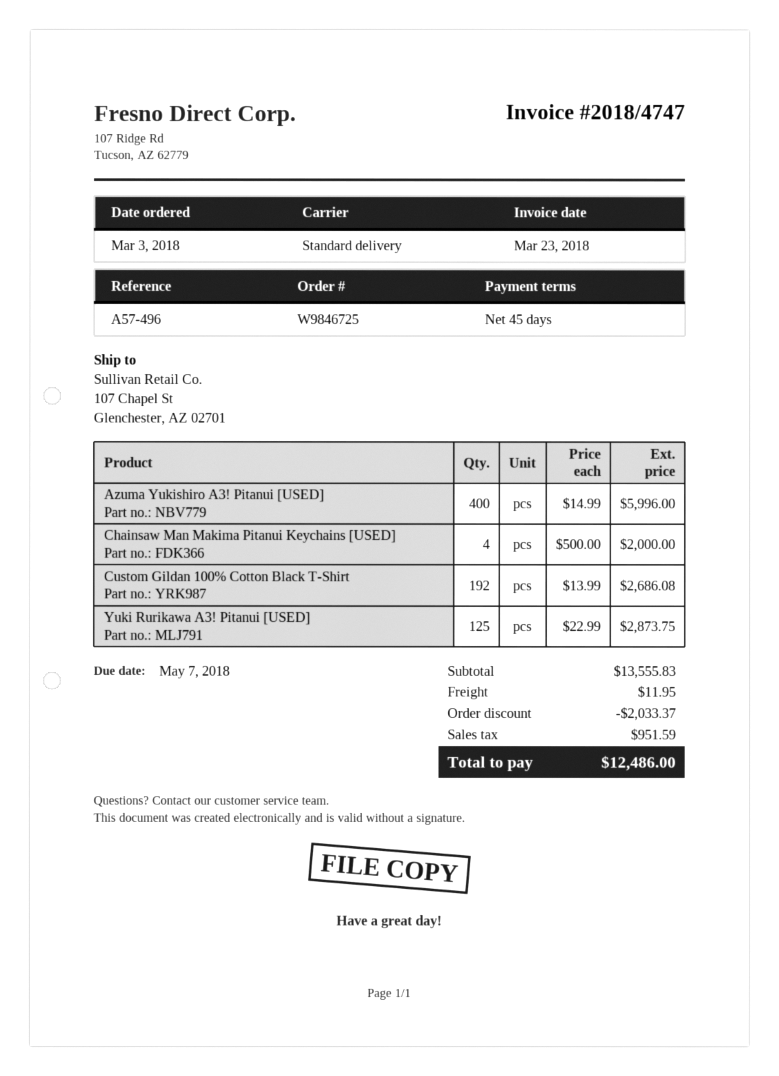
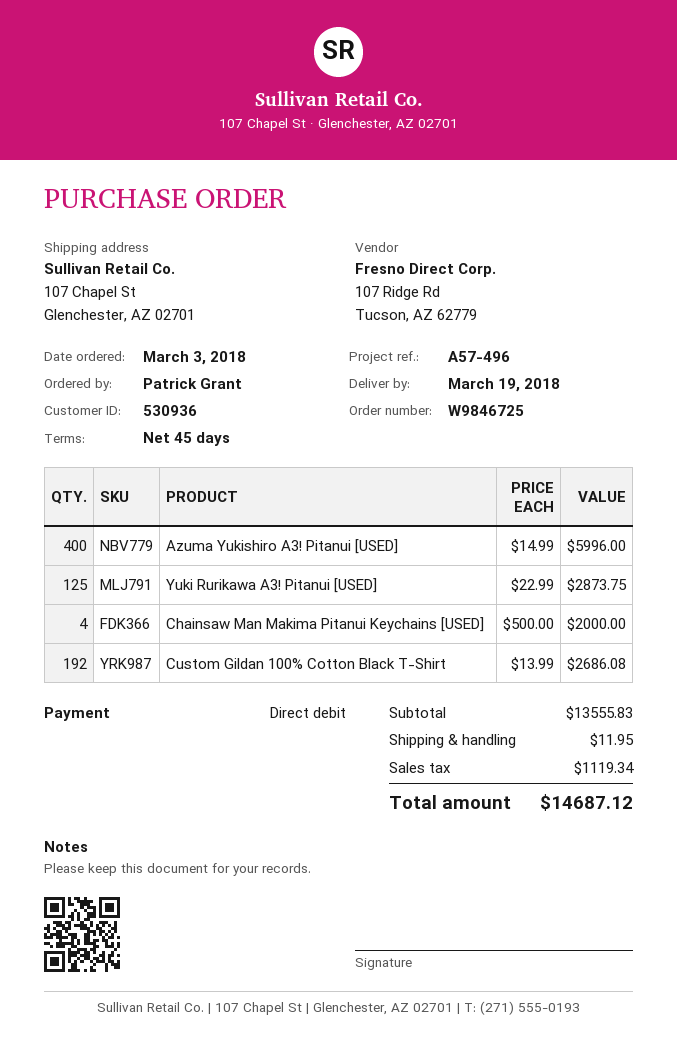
discount: 2033.37 -> none
tax: 951.59 -> 1119.34
total: 12486.00 -> 14687.12

